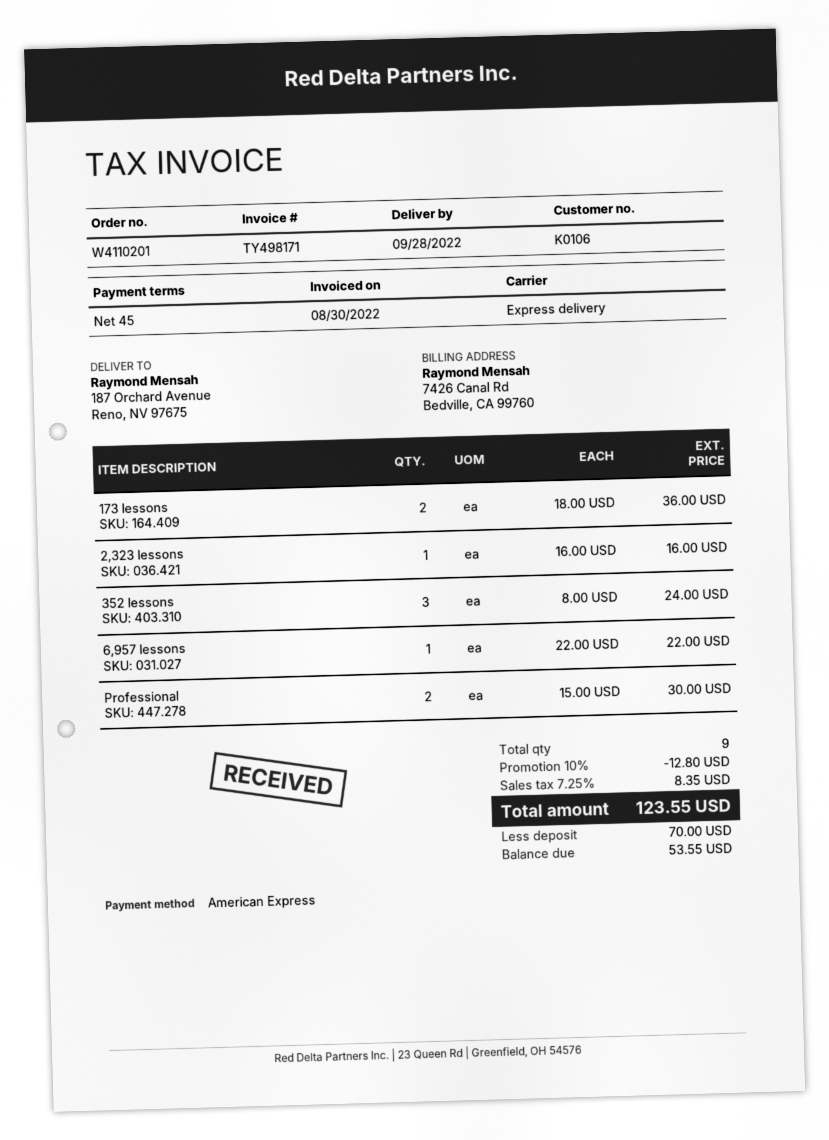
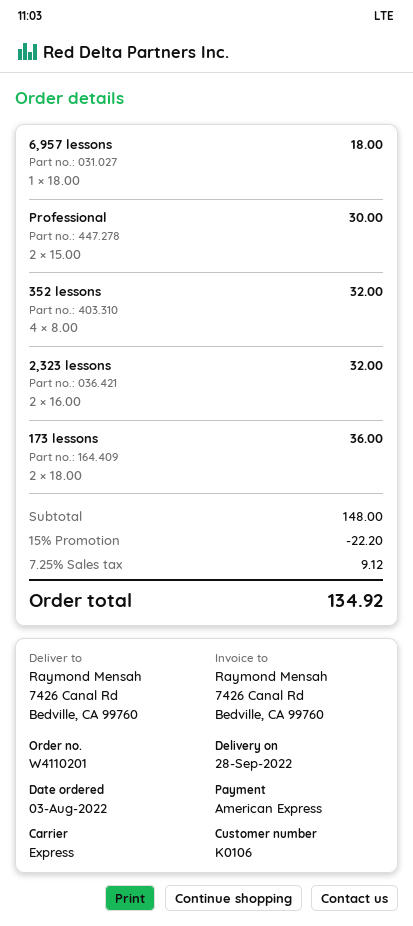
ship to: 187 Orchard Avenue, Reno, NV 97675 -> 7426 Canal Rd, Bedville, CA 99760
2,323 lessons: 1 x 16.00 = 16.00 -> 2 x 16.00 = 32.00
352 lessons: 3 x 8.00 = 24.00 -> 4 x 8.00 = 32.00
6,957 lessons: 1 x 22.00 = 22.00 -> 1 x 18.00 = 18.00
discount: 10% = 12.80 -> 15% = 22.20
tax: 7.25% = 8.35 -> 7.25% = 9.12
total: 123.55 -> 134.92

